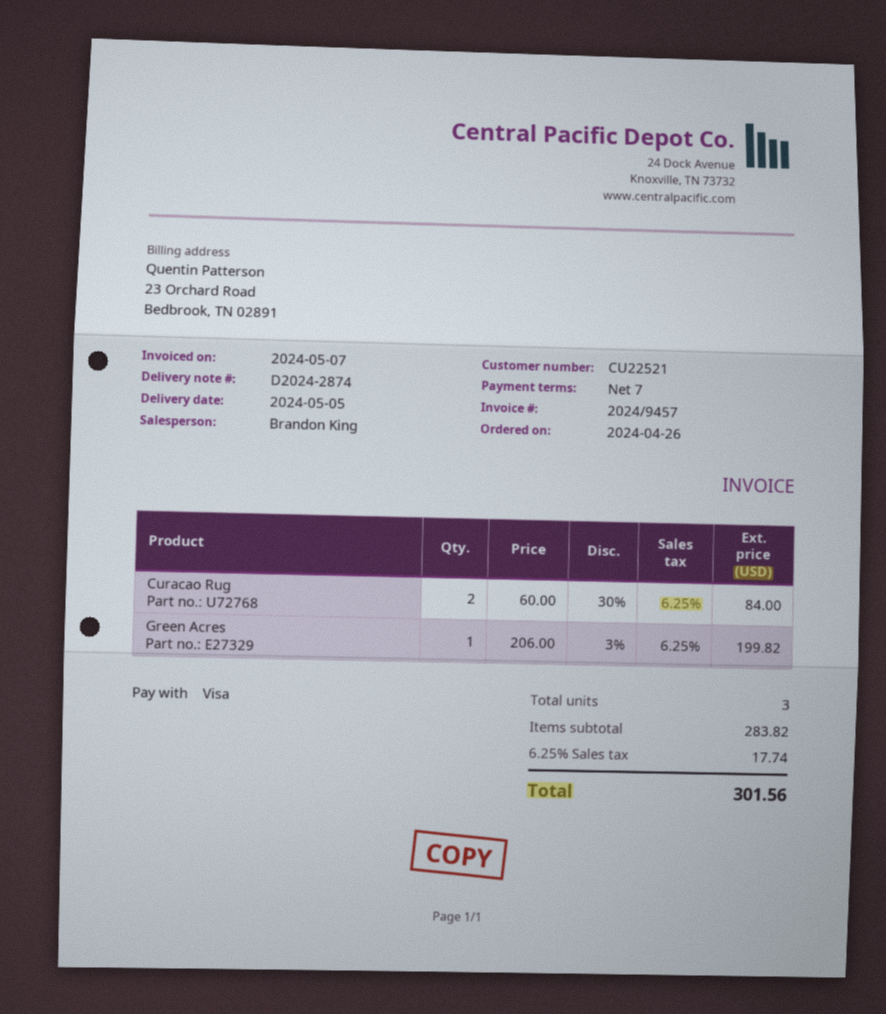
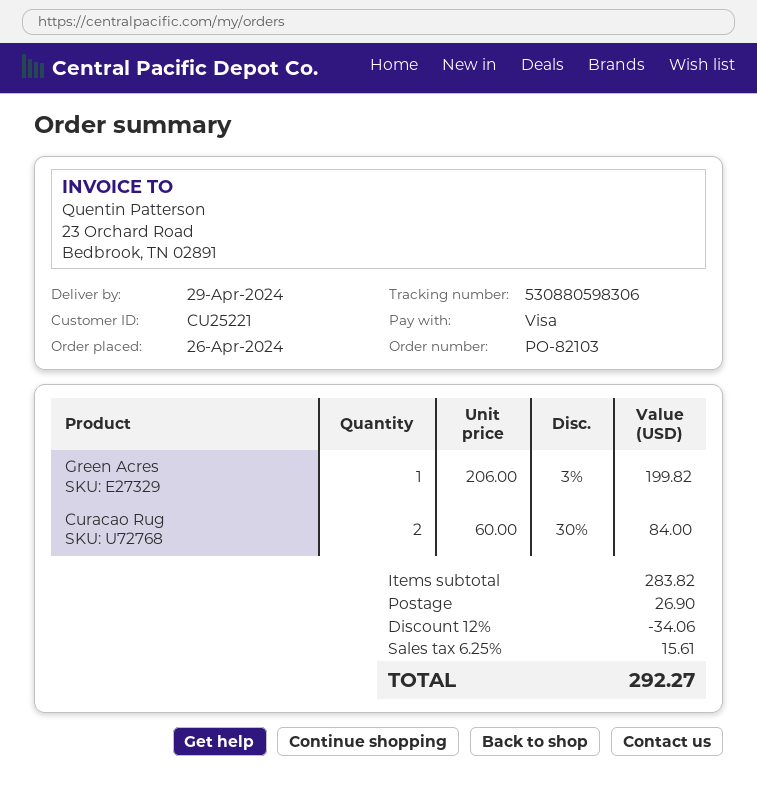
delivery date: 2024-05-05 -> 2024-04-29
customer number: CU22521 -> CU25221
discount: none -> 12% = 34.06
shipping: none -> 26.90
tax: 6.25% = 17.74 -> 6.25% = 15.61
total: 301.56 -> 292.27

